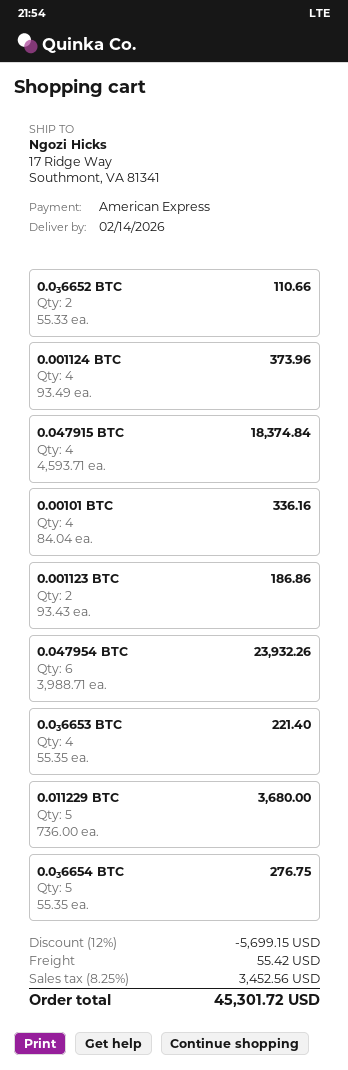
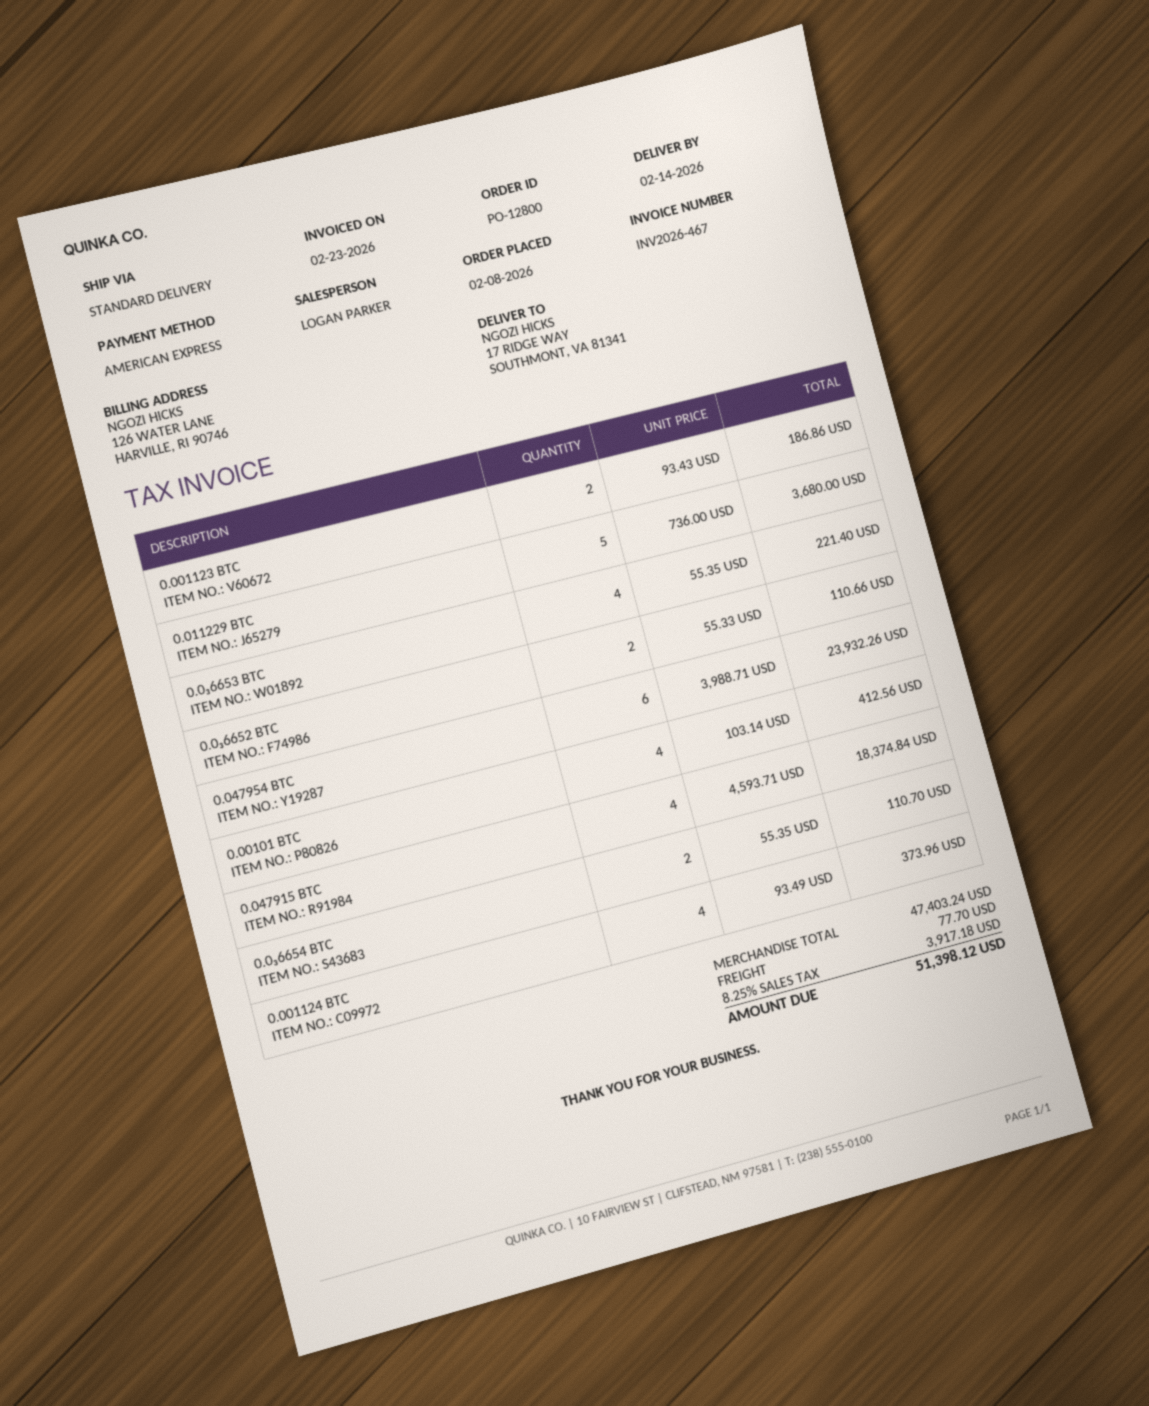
0.00101 BTC: 4 x 84.04 = 336.16 -> 4 x 103.14 = 412.56
0.0₃6654 BTC: 5 x 55.35 = 276.75 -> 2 x 55.35 = 110.70
discount: 12% = 5699.15 -> none
shipping: 55.42 -> 77.70
tax: 8.25% = 3452.56 -> 8.25% = 3917.18
total: 45301.72 -> 51398.12

